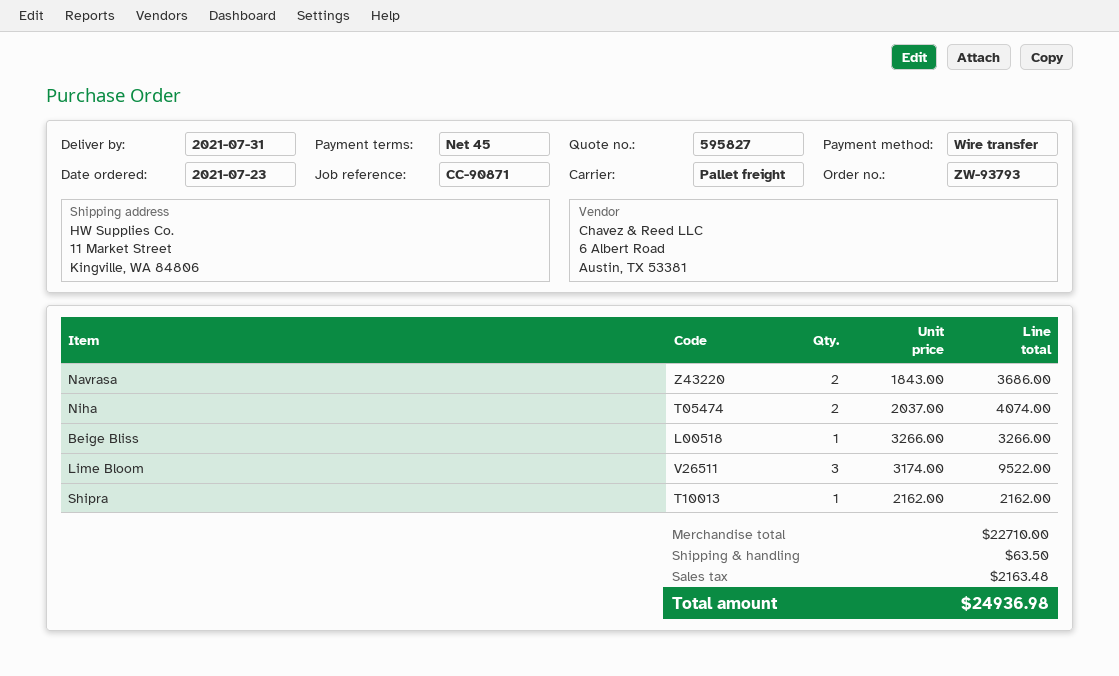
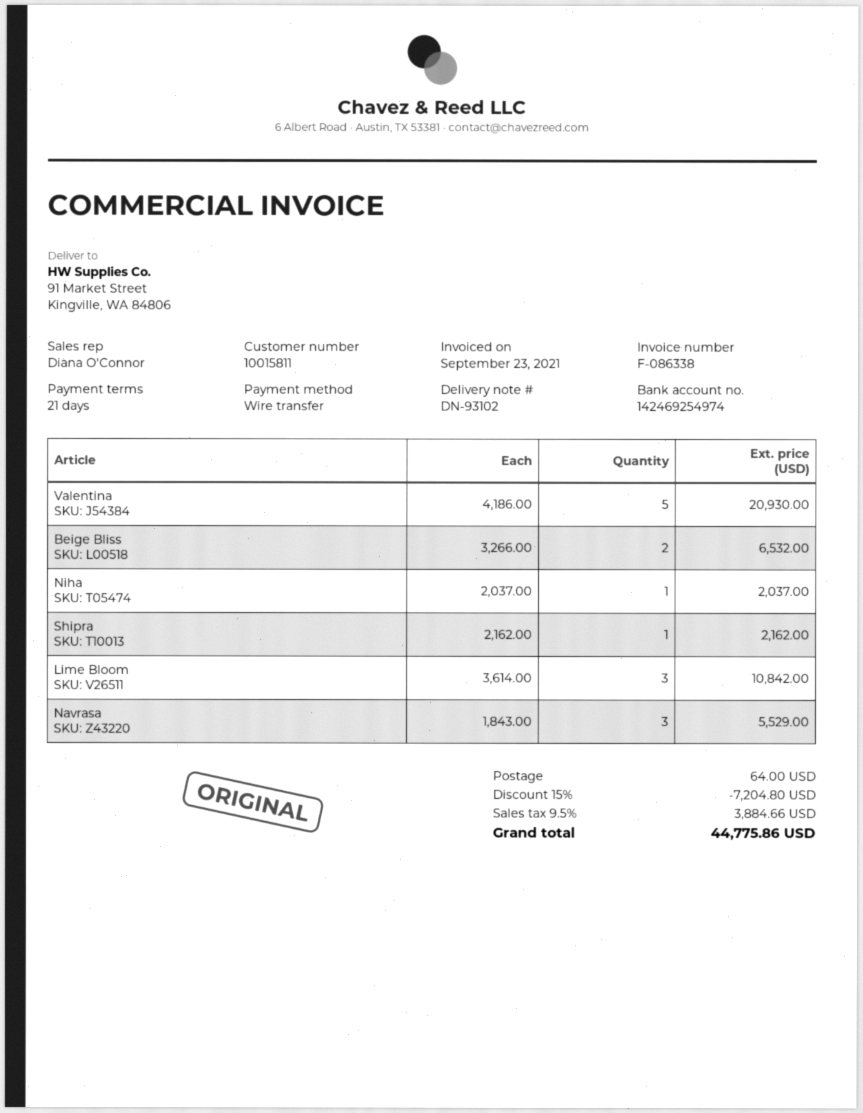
payment terms: 45 days -> 21 days
ship to: 11 Market Street, Kingville, WA 84806 -> 91 Market Street, Kingville, WA 84806
Navrasa: 2 x 1843.00 = 3686.00 -> 3 x 1843.00 = 5529.00
Niha: 2 x 2037.00 = 4074.00 -> 1 x 2037.00 = 2037.00
Beige Bliss: 1 x 3266.00 = 3266.00 -> 2 x 3266.00 = 6532.00
Lime Bloom: 3 x 3174.00 = 9522.00 -> 3 x 3614.00 = 10842.00
Valentina: none -> 5 x 4186.00 = 20930.00
discount: none -> 15% = 7204.80
shipping: 63.50 -> 64.00
tax: 2163.48 -> 3884.66
total: 24936.98 -> 44775.86

